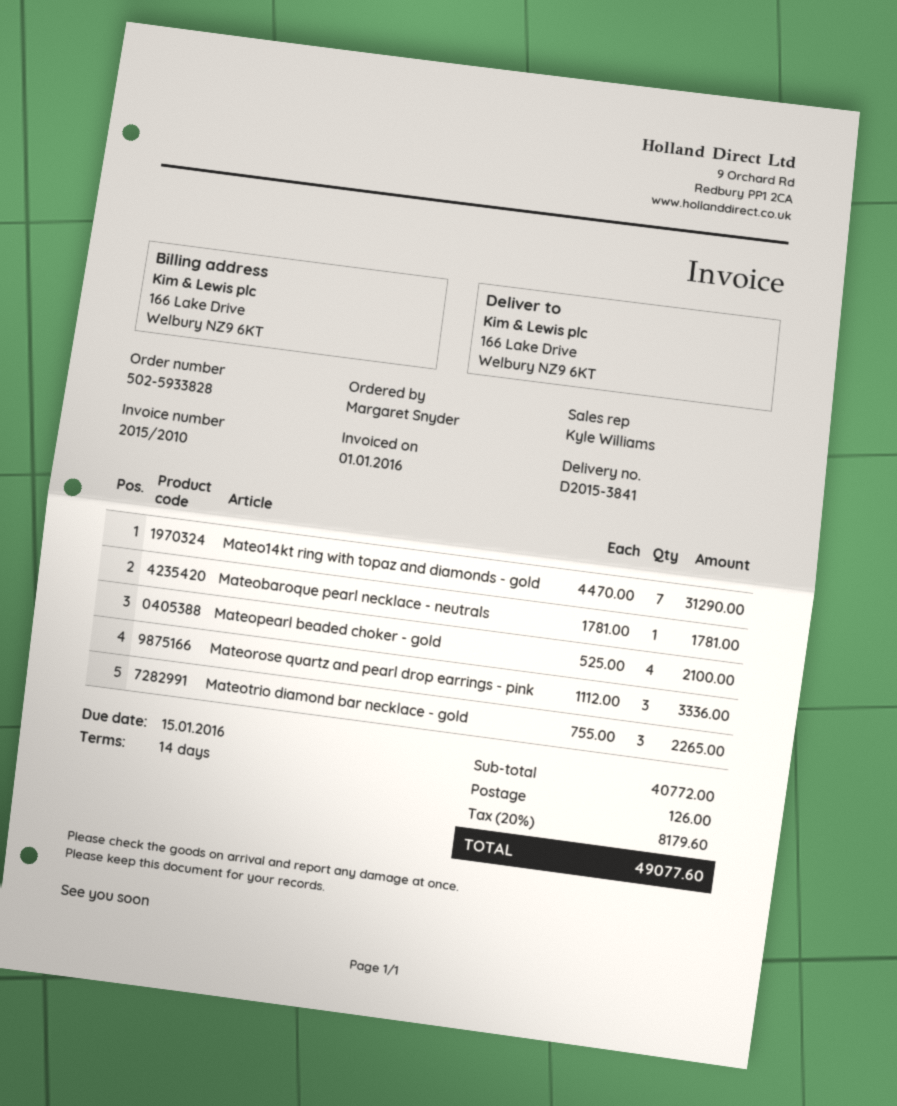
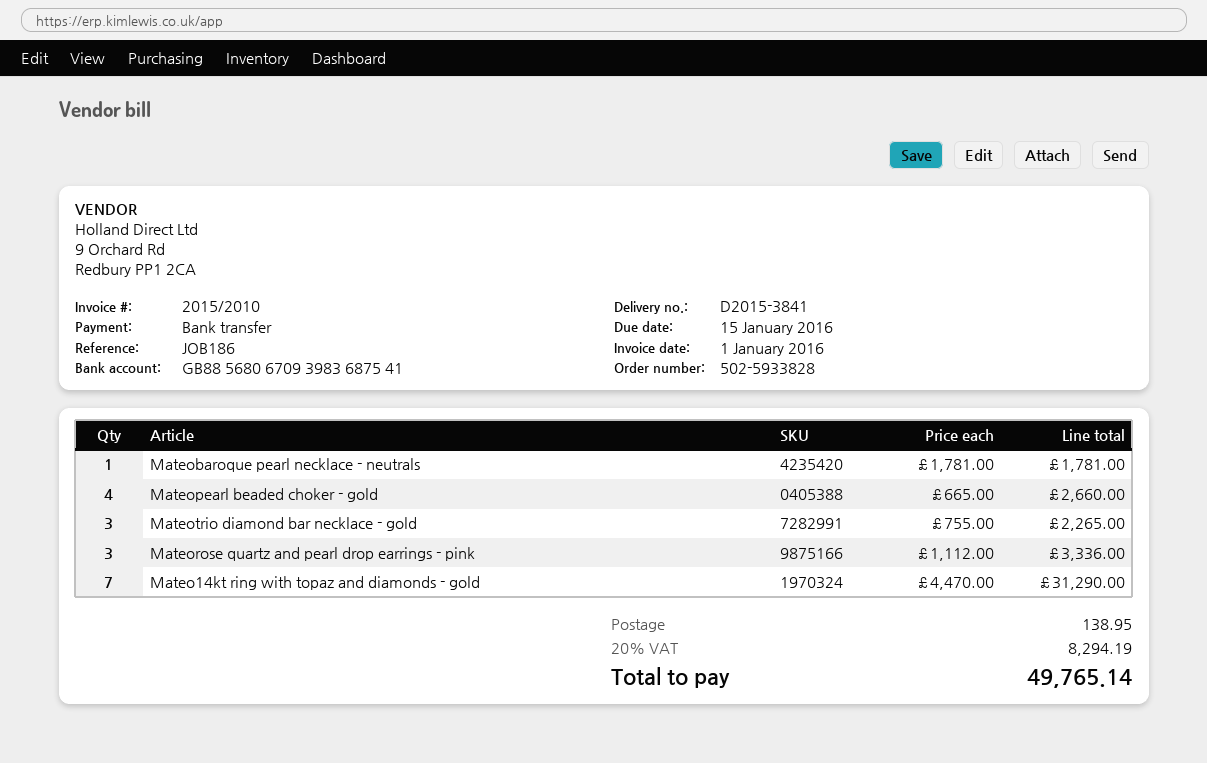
Mateopearl beaded choker - gold: 4 x 525.00 = 2100.00 -> 4 x 665.00 = 2660.00
shipping: 126.00 -> 138.95
tax: 20% = 8179.60 -> 20% = 8294.19
total: 49077.60 -> 49765.14

